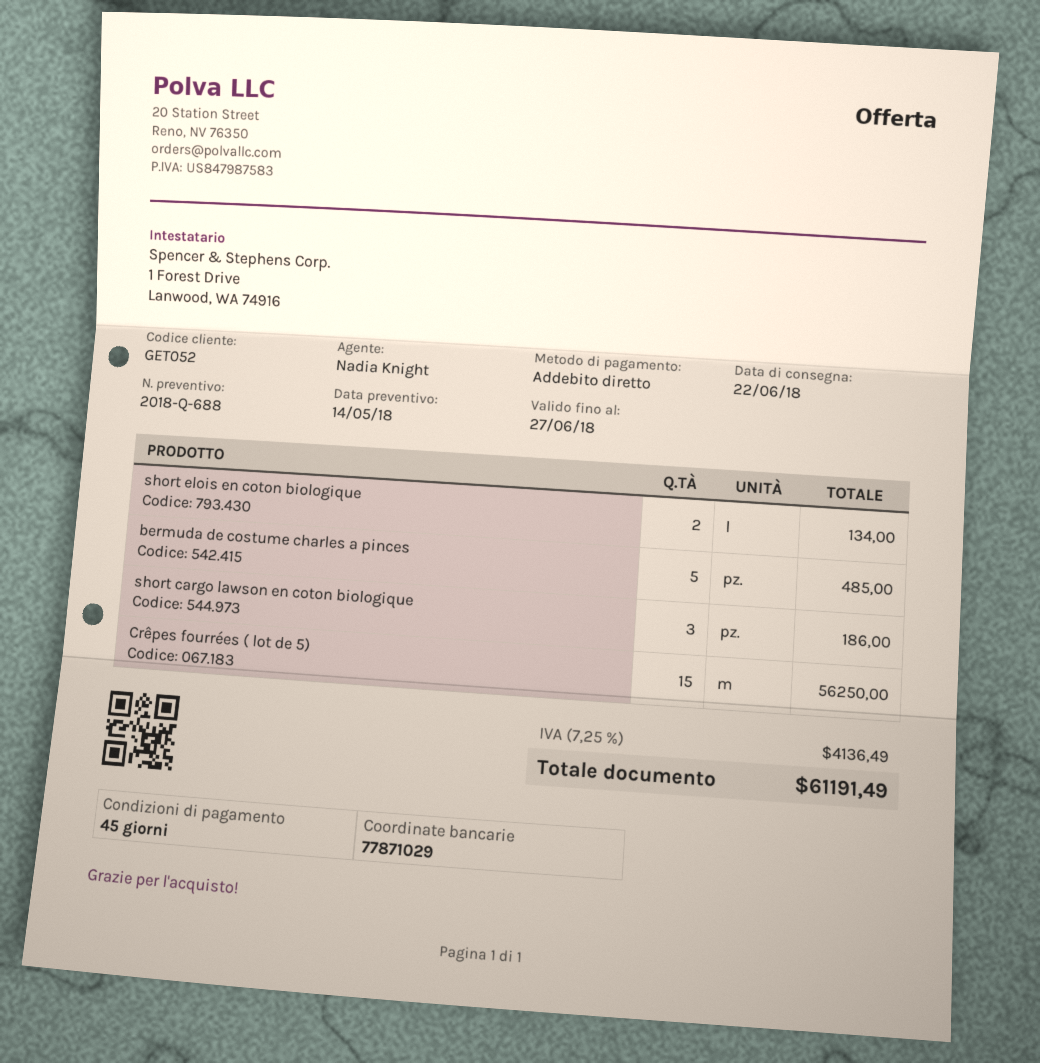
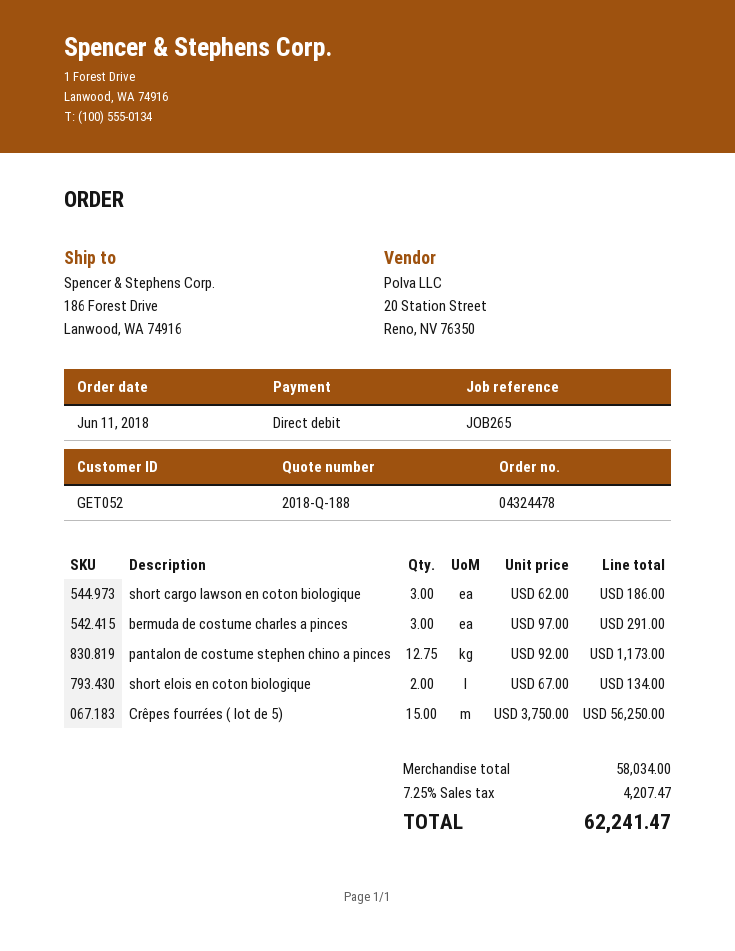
quote number: 2018-Q-688 -> 2018-Q-188
bermuda de costume charles a pinces: 5 for 485.00 -> 3 for 291.00
pantalon de costume stephen chino a pinces: none -> 12.75 for 1173.00
tax: 7.25% = 4136.49 -> 7.25% = 4207.47
total: 61191.49 -> 62241.47

